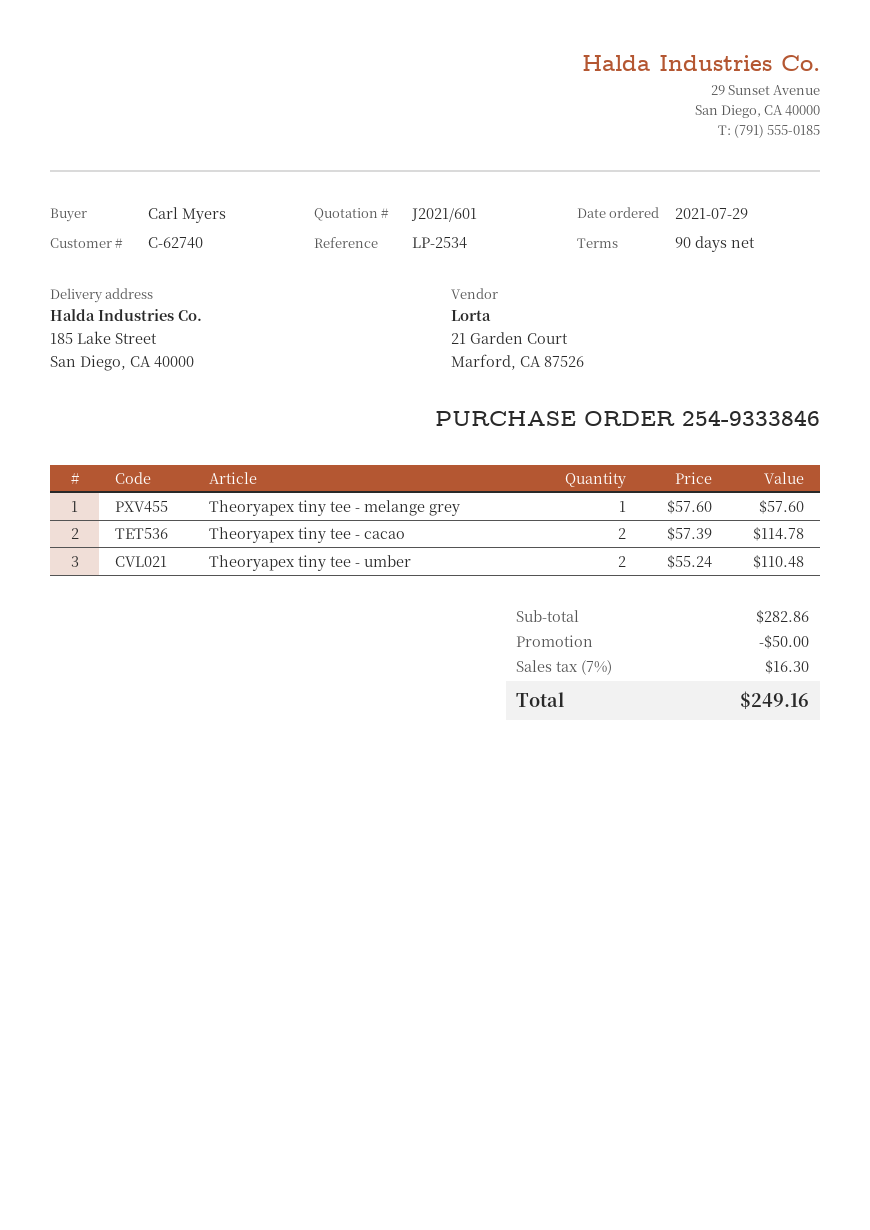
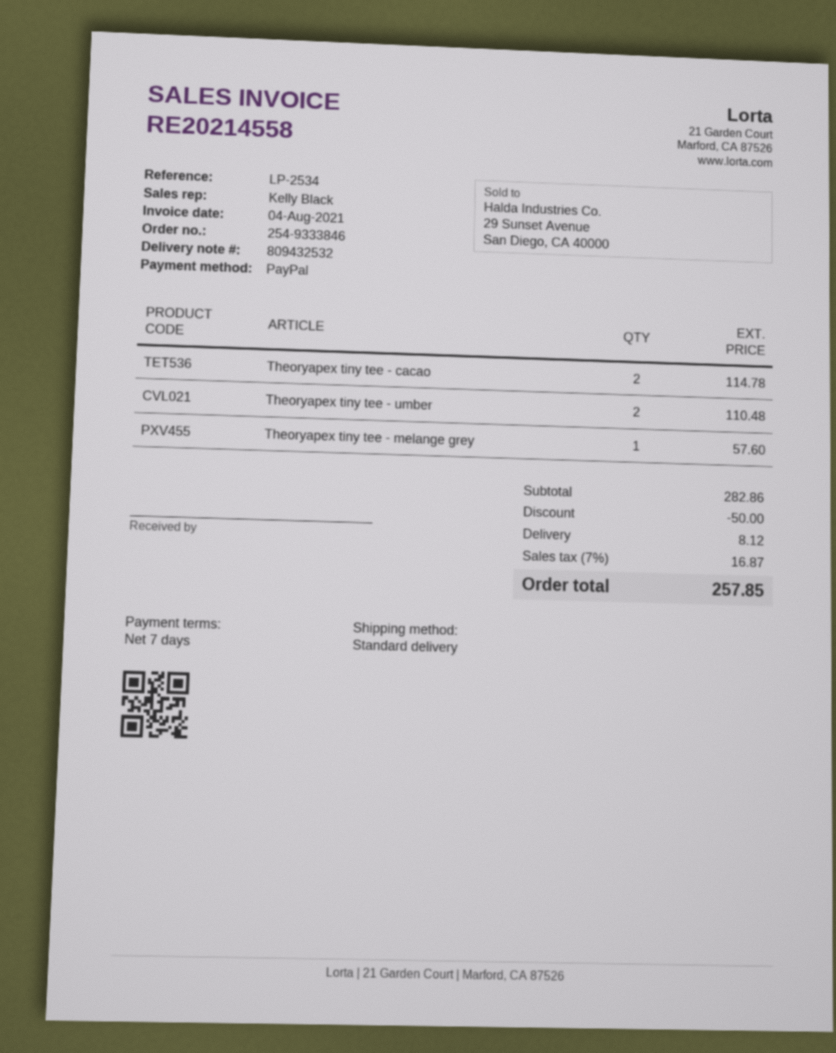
payment terms: 90 days -> 7 days
shipping: none -> 8.12
tax: 7% = 16.30 -> 7% = 16.87
total: 249.16 -> 257.85

